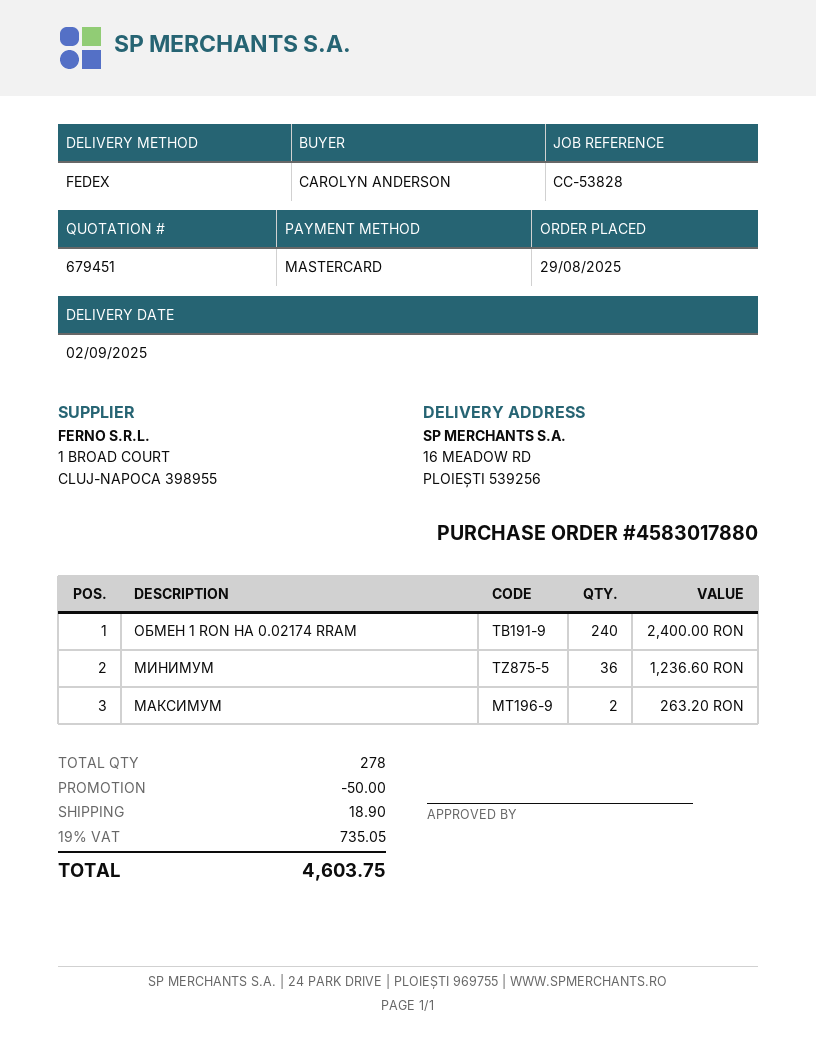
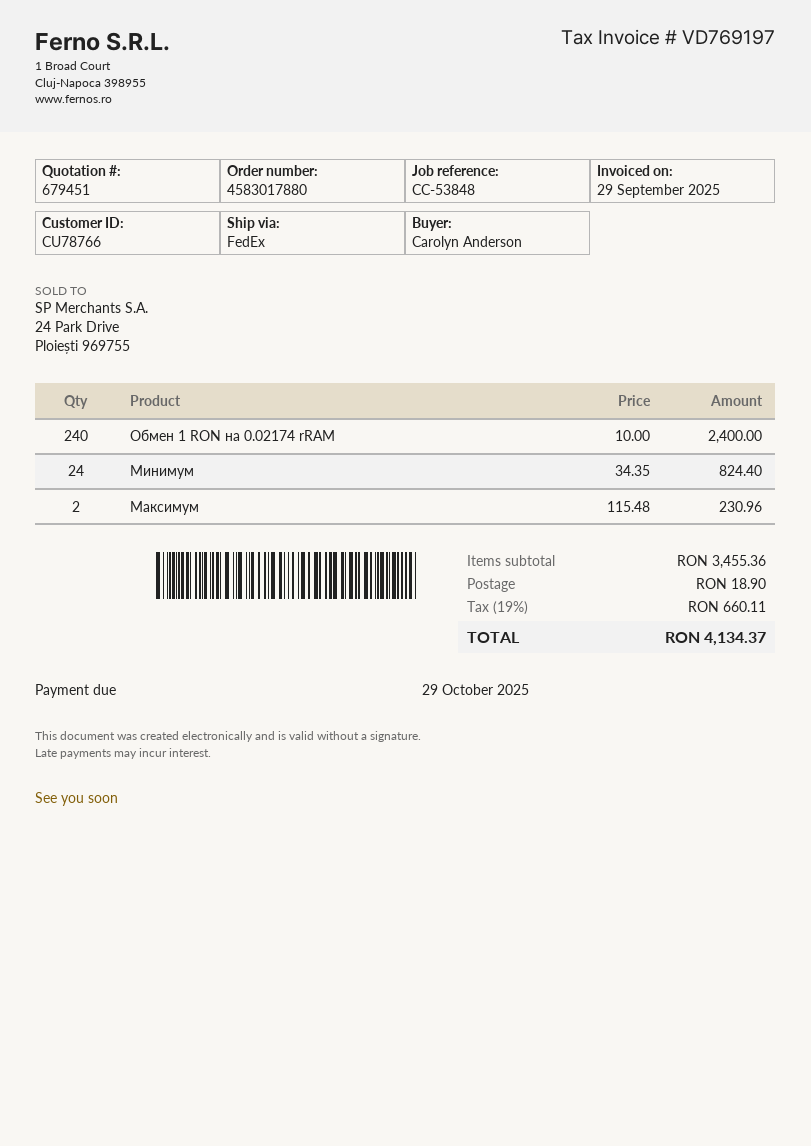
reference: CC-53828 -> CC-53848
МИНИМУМ: 36 for 1236.60 -> 24 for 824.40
МАКСИМУМ: 2 for 263.20 -> 2 for 230.96
discount: 50.00 -> none
tax: 19% = 735.05 -> 19% = 660.11
total: 4603.75 -> 4134.37

